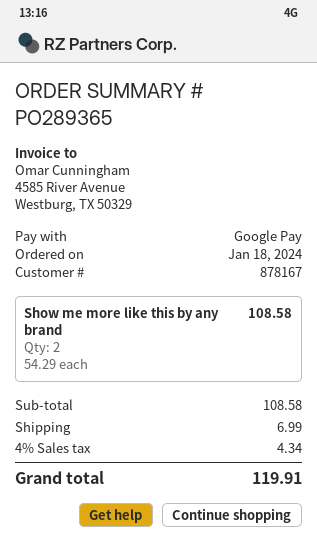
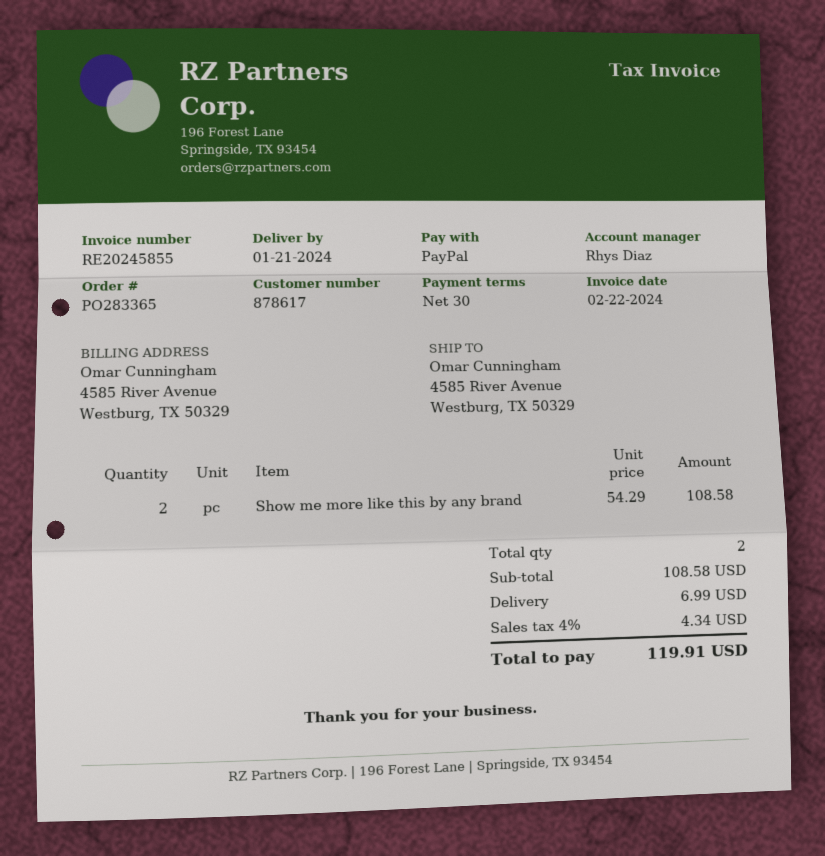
order number: PO289365 -> PO283365
customer number: 878167 -> 878617
payment method: Google Pay -> PayPal

